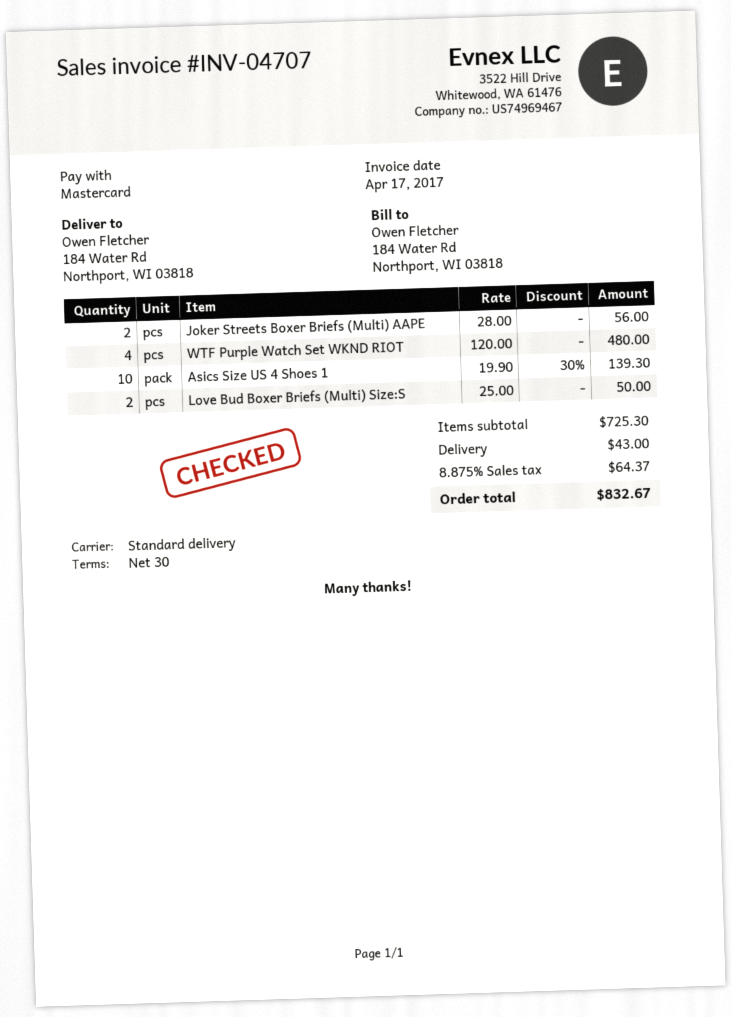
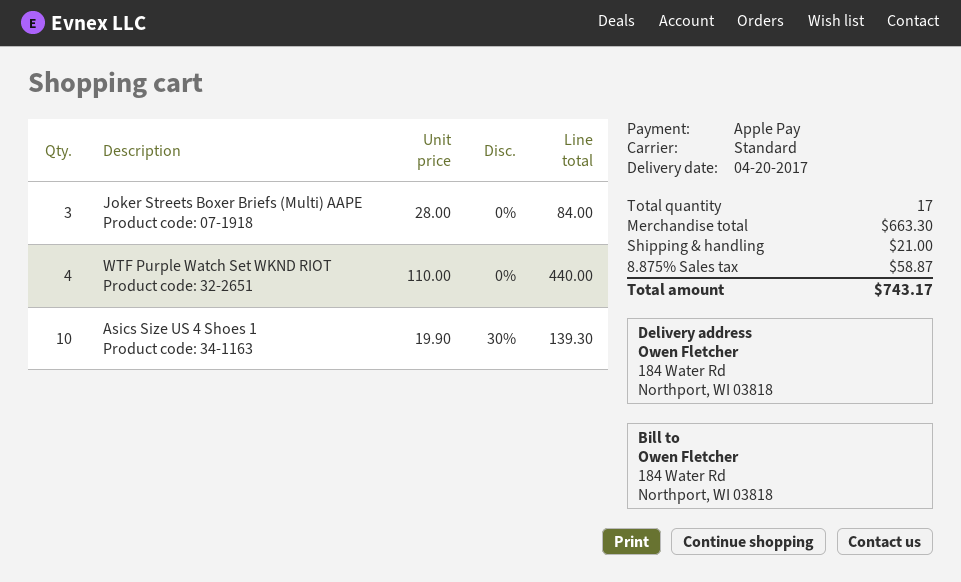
payment method: Mastercard -> Apple Pay
Joker Streets Boxer Briefs (Multi) AAPE: 2 x 28.00 = 56.00 -> 3 x 28.00 = 84.00
WTF Purple Watch Set WKND RIOT: 4 x 120.00 = 480.00 -> 4 x 110.00 = 440.00
Love Bud Boxer Briefs (Multi) Size:S: 2 x 25.00 = 50.00 -> none
subtotal: 725.30 -> 663.30
shipping: 43.00 -> 21.00
tax: 8.875% = 64.37 -> 8.875% = 58.87
total: 832.67 -> 743.17

